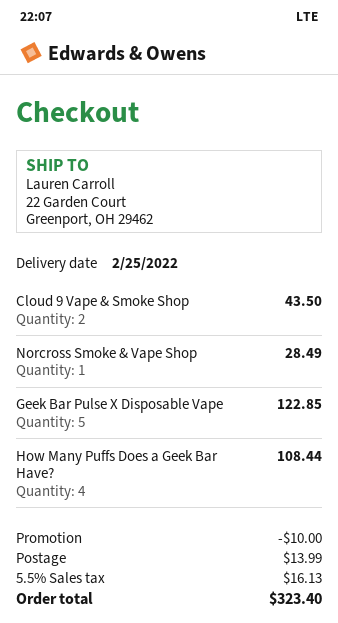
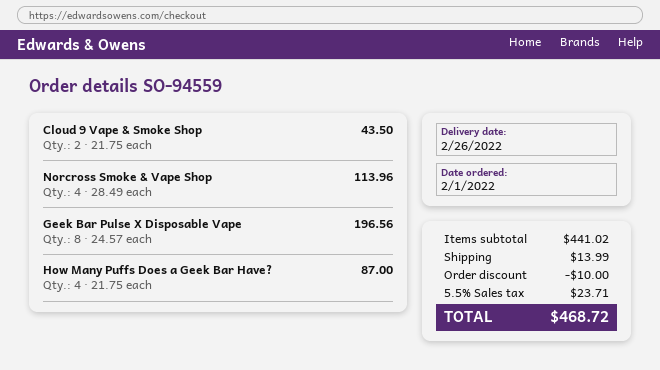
delivery date: 2022-02-25 -> 2022-02-26
Norcross Smoke & Vape Shop: 1 for 28.49 -> 4 for 113.96
Geek Bar Pulse X Disposable Vape: 5 for 122.85 -> 8 for 196.56
How Many Puffs Does a Geek Bar Have?: 4 for 108.44 -> 4 for 87.00
tax: 5.5% = 16.13 -> 5.5% = 23.71
total: 323.40 -> 468.72

